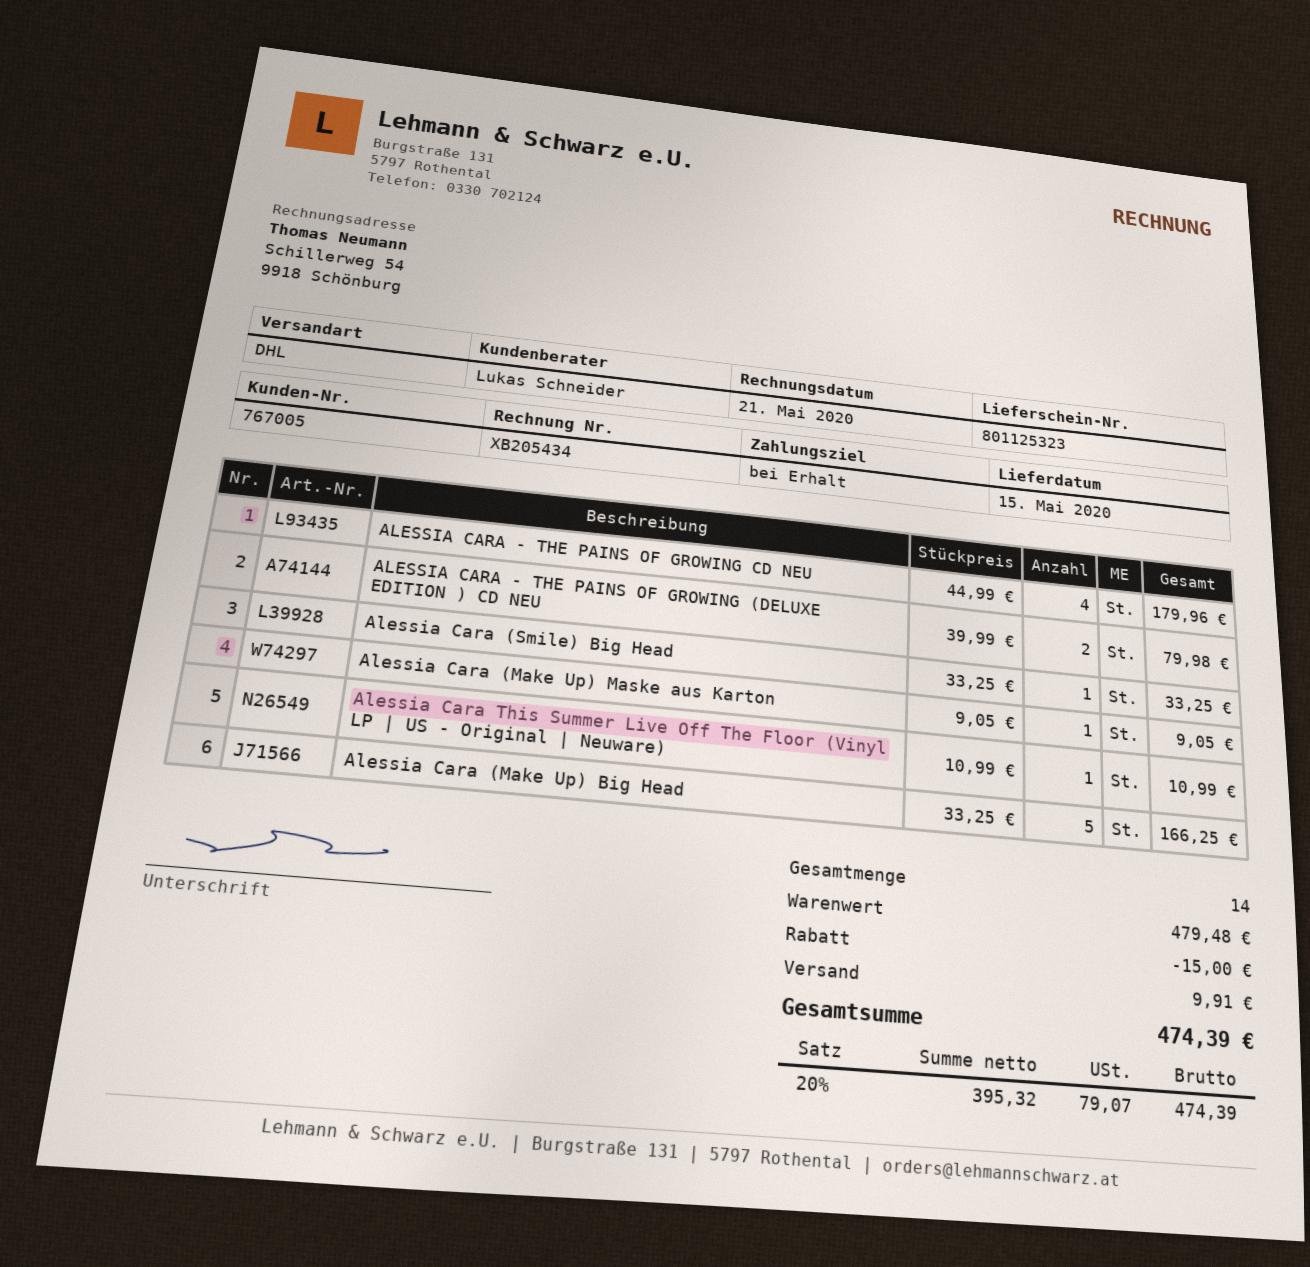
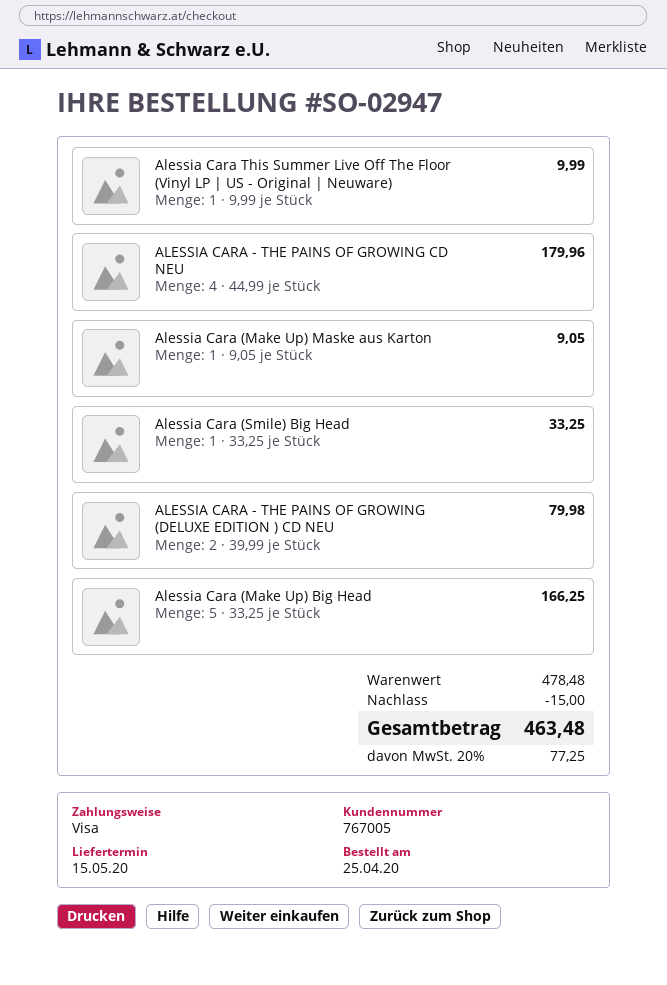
Alessia Cara This Summer Live Off The Floor (Vinyl LP | US - Original | Neuware): 1 x 10.99 = 10.99 -> 1 x 9.99 = 9.99
subtotal: 479.48 -> 478.48
shipping: 9.91 -> none
tax: 20% = 79.07 -> 20% = 77.25
total: 474.39 -> 463.48

